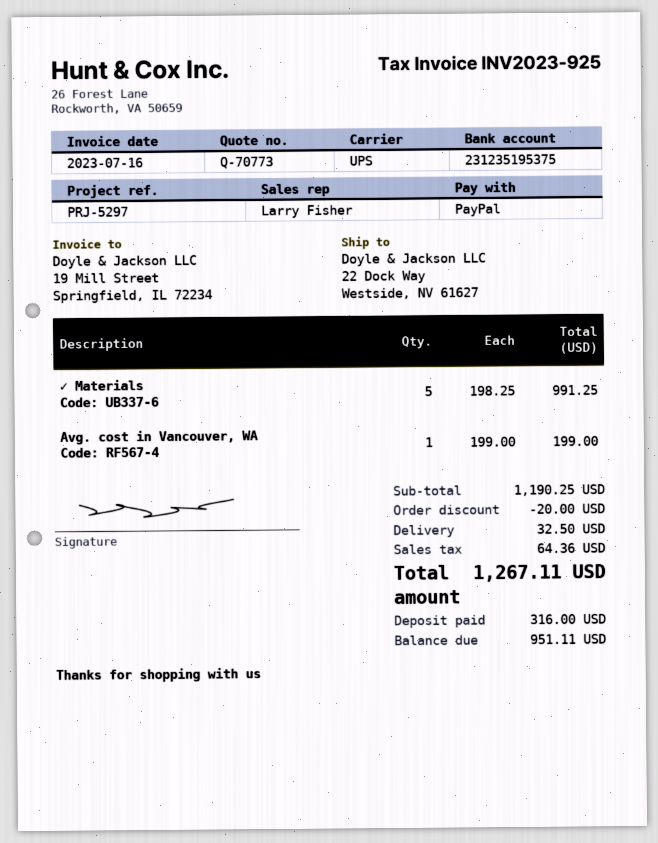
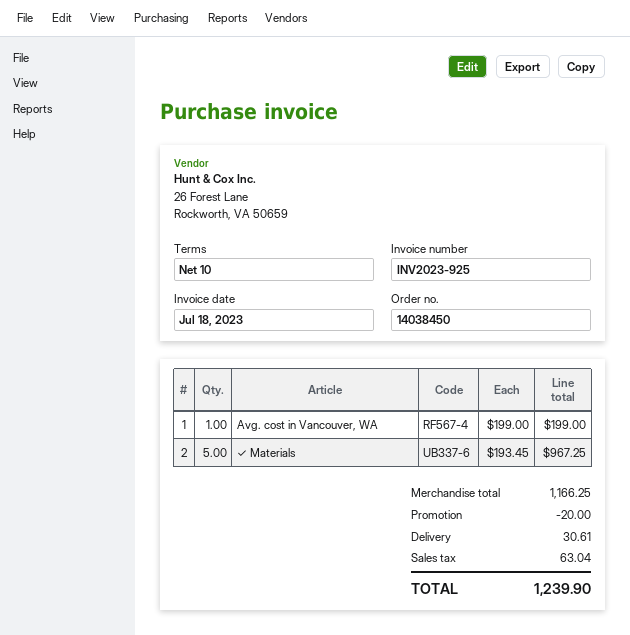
invoice date: 2023-07-16 -> 2023-07-18
✓ Materials: 5 x 198.25 = 991.25 -> 5 x 193.45 = 967.25
subtotal: 1190.25 -> 1166.25
shipping: 32.50 -> 30.61
tax: 64.36 -> 63.04
total: 1267.11 -> 1239.90

